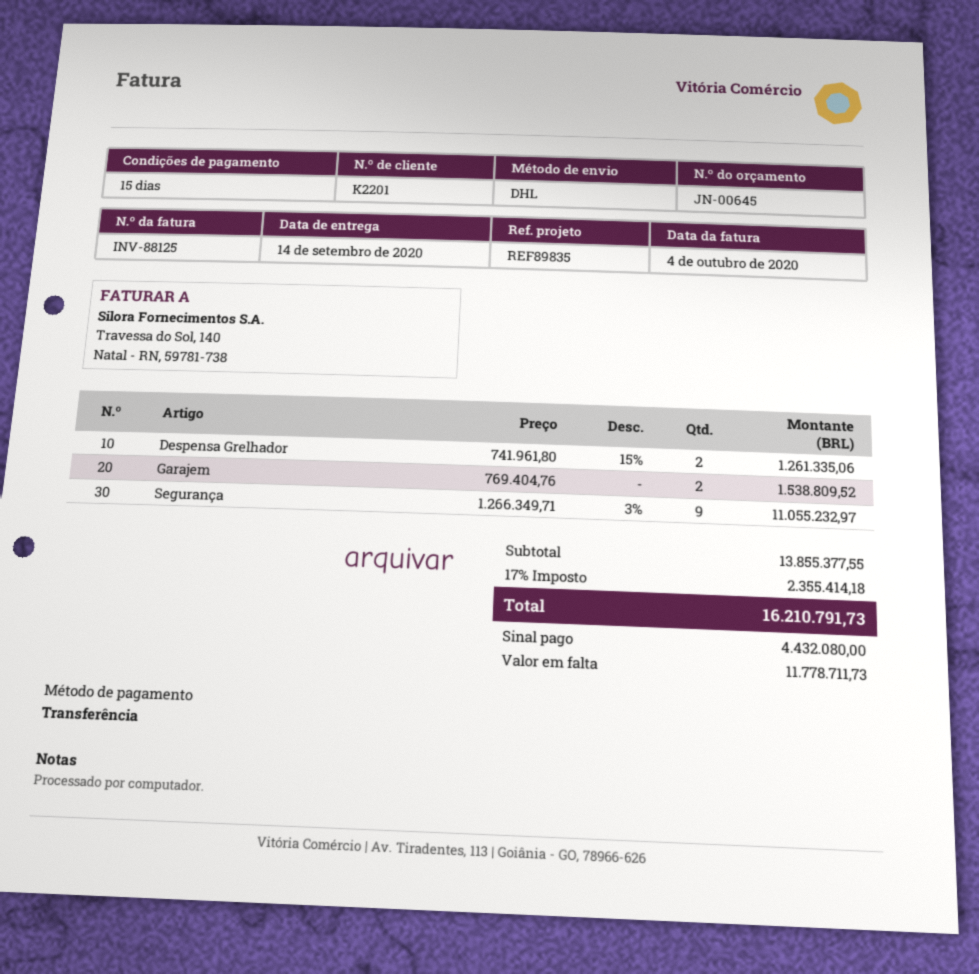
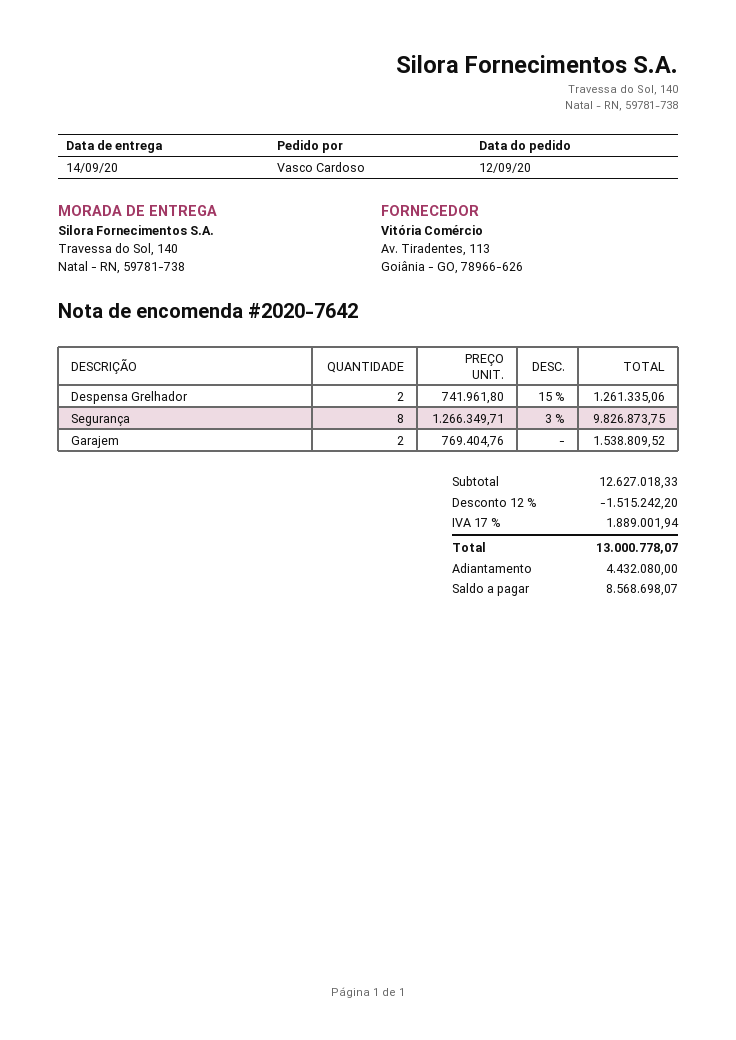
Segurança: 9 x 1266349.71 - 3% = 11055232.97 -> 8 x 1266349.71 - 3% = 9826873.75
subtotal: 13855377.55 -> 12627018.33
discount: none -> 12% = 1515242.20
tax: 17% = 2355414.18 -> 17% = 1889001.94
total: 16210791.73 -> 13000778.07
balance: 11778711.73 -> 8568698.07

